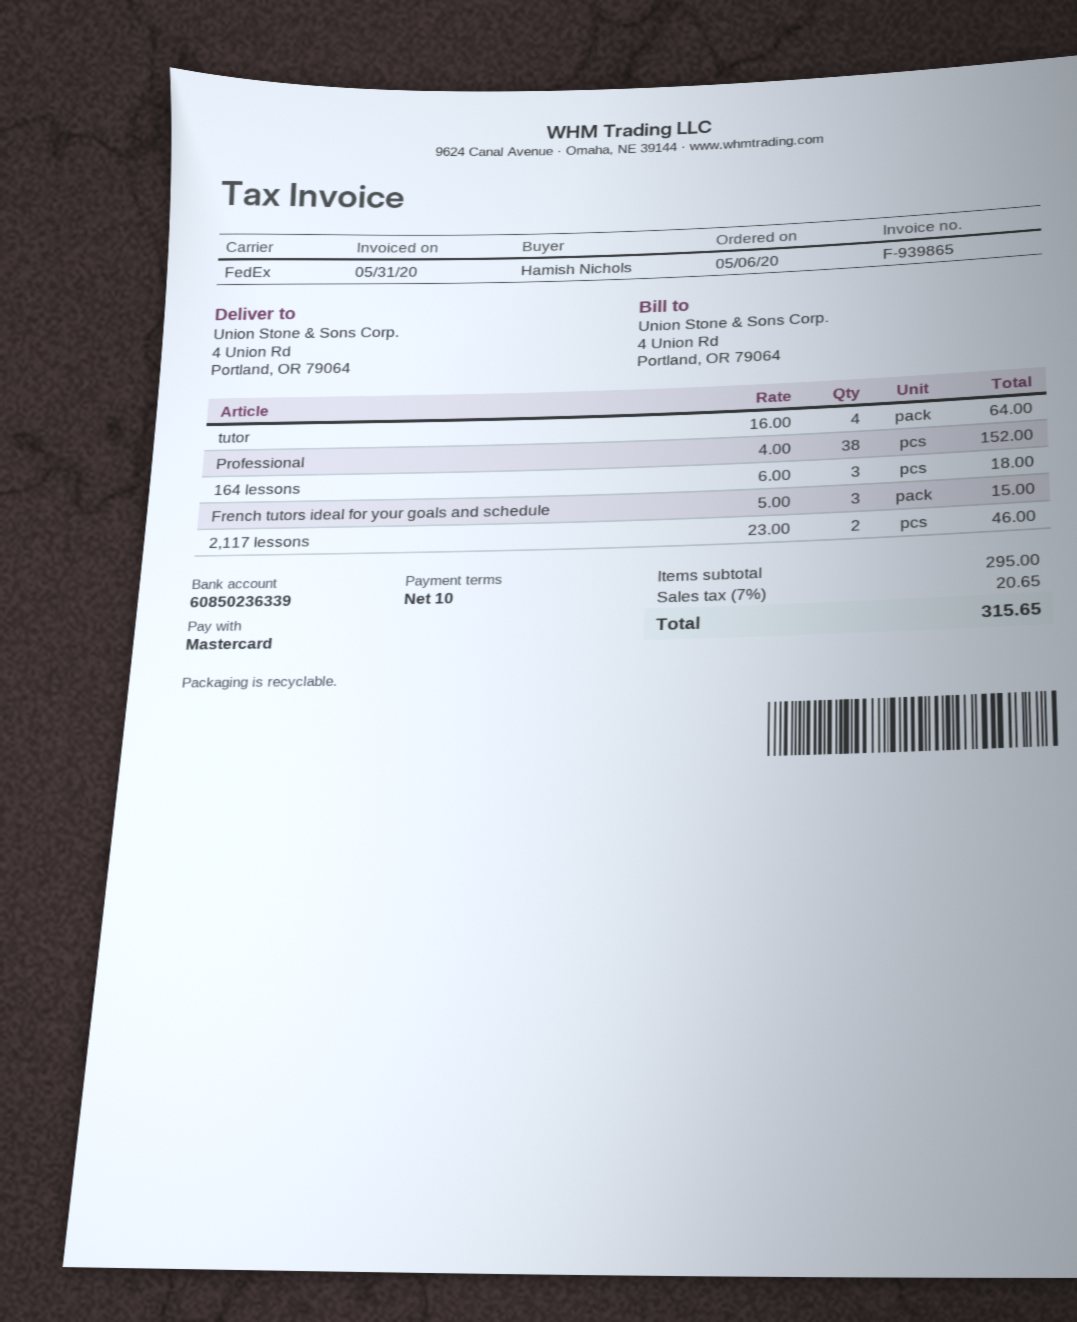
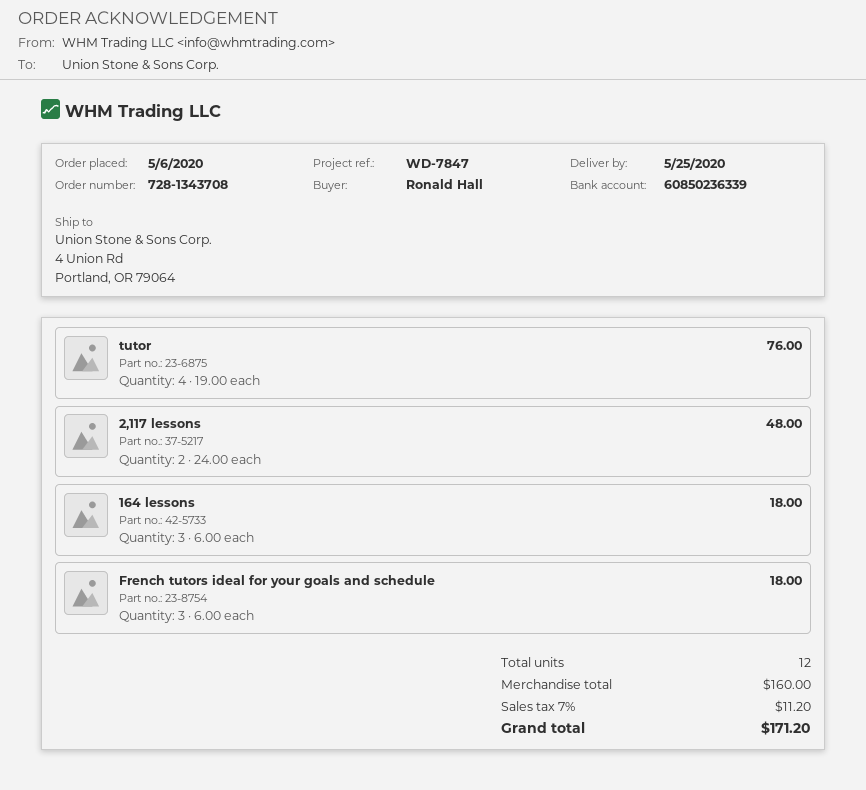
ordered by: Hamish Nichols -> Ronald Hall
tutor: 4 x 16.00 = 64.00 -> 4 x 19.00 = 76.00
Professional: 38 x 4.00 = 152.00 -> none
French tutors ideal for your goals and schedule: 3 x 5.00 = 15.00 -> 3 x 6.00 = 18.00
2,117 lessons: 2 x 23.00 = 46.00 -> 2 x 24.00 = 48.00
subtotal: 295.00 -> 160.00
tax: 7% = 20.65 -> 7% = 11.20
total: 315.65 -> 171.20

